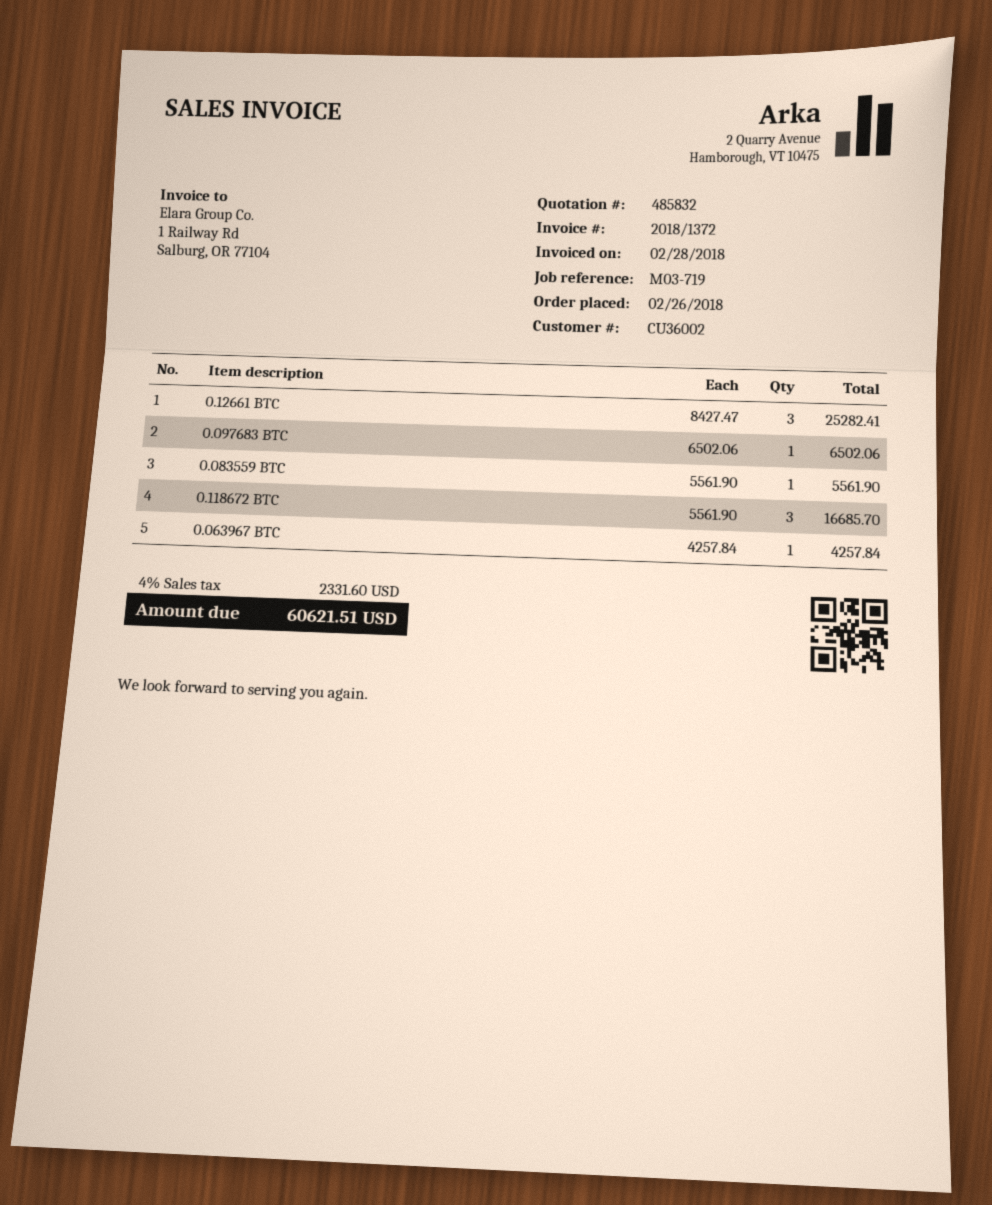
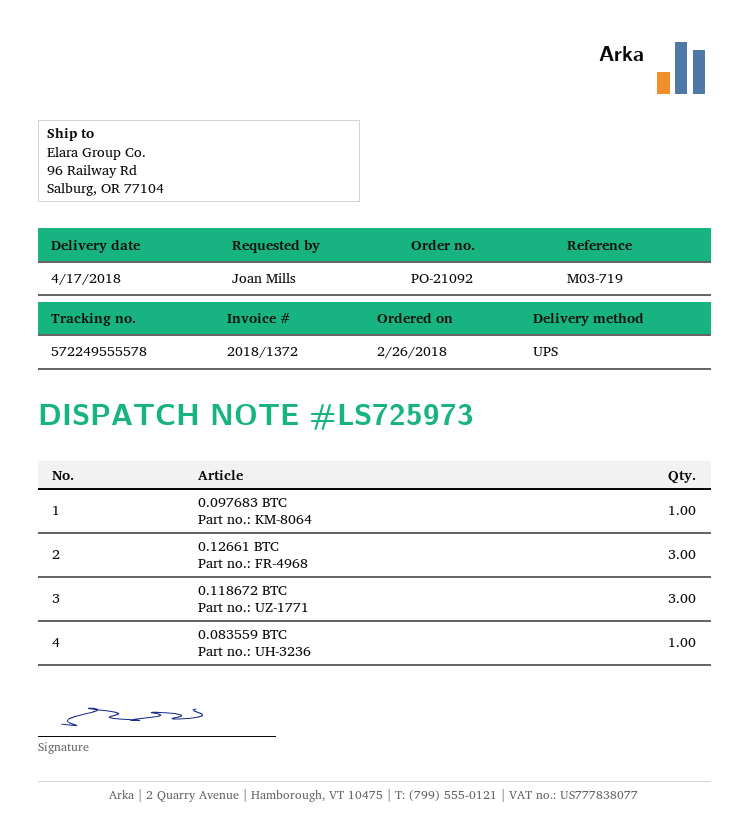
0.063967 BTC: 1 -> none

